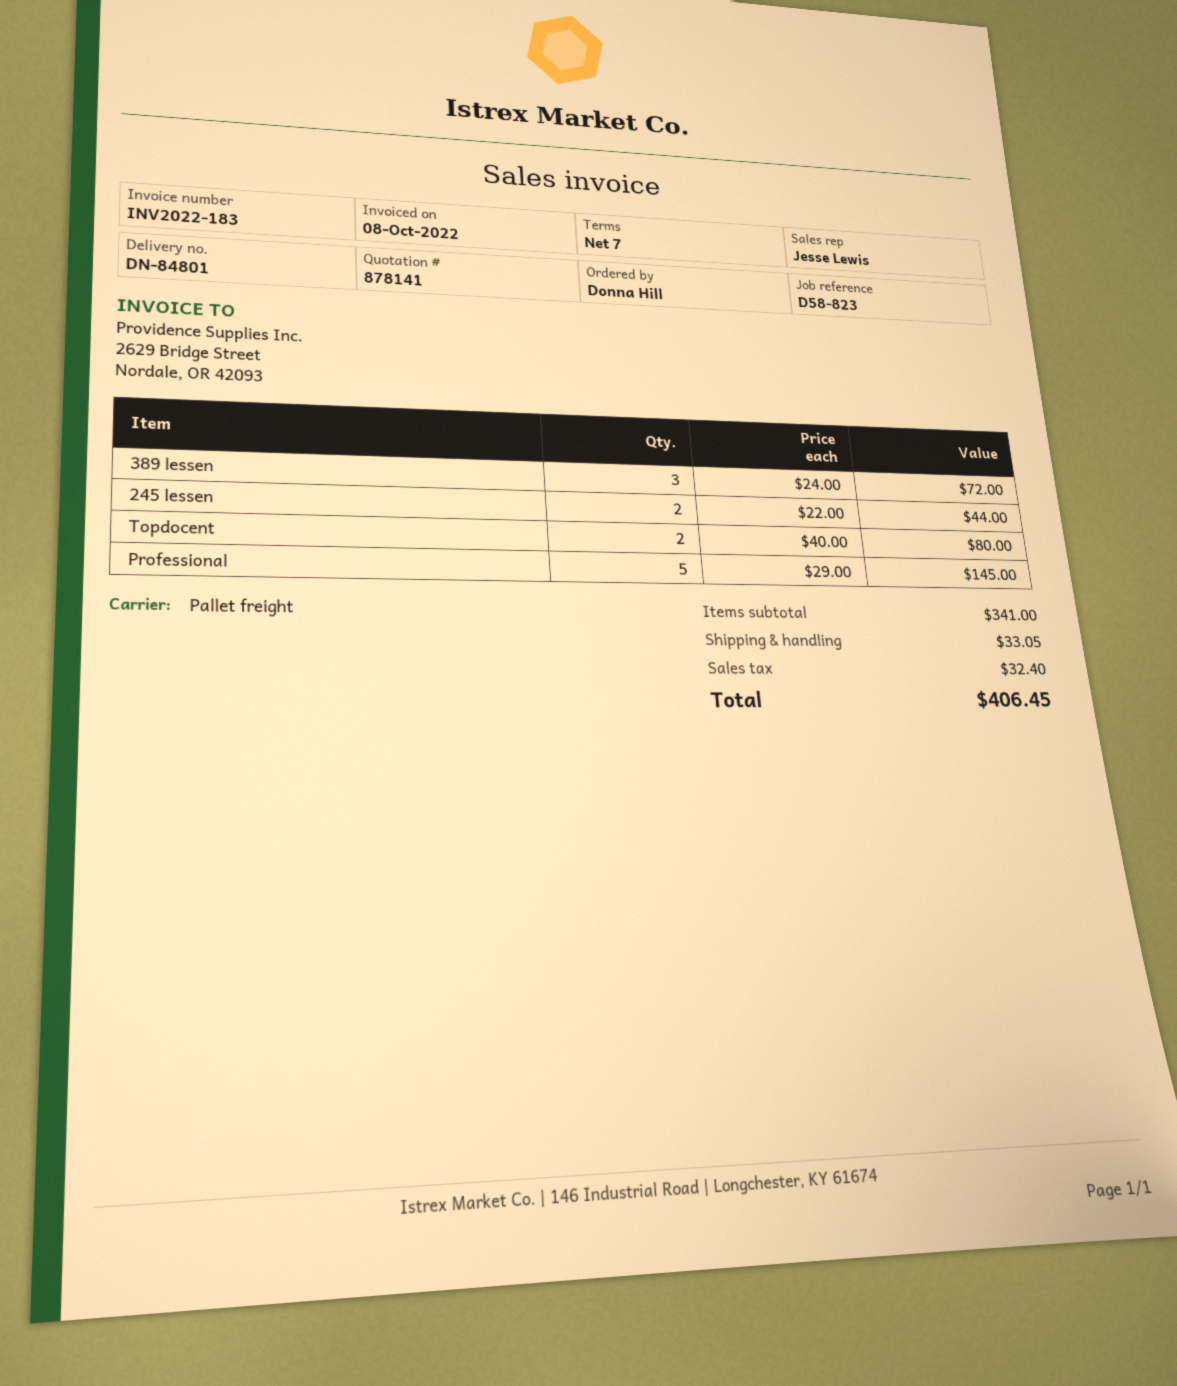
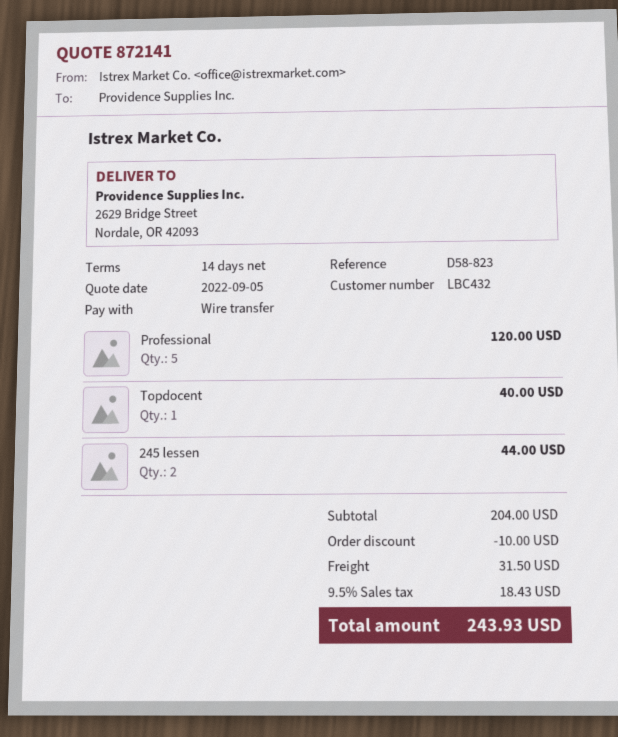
quote number: 878141 -> 872141
payment terms: 7 days -> 14 days
389 lessen: 3 for 72.00 -> none
Topdocent: 2 for 80.00 -> 1 for 40.00
Professional: 5 for 145.00 -> 5 for 120.00
subtotal: 341.00 -> 204.00
discount: none -> 10.00
shipping: 33.05 -> 31.50
tax: 32.40 -> 18.43
total: 406.45 -> 243.93

